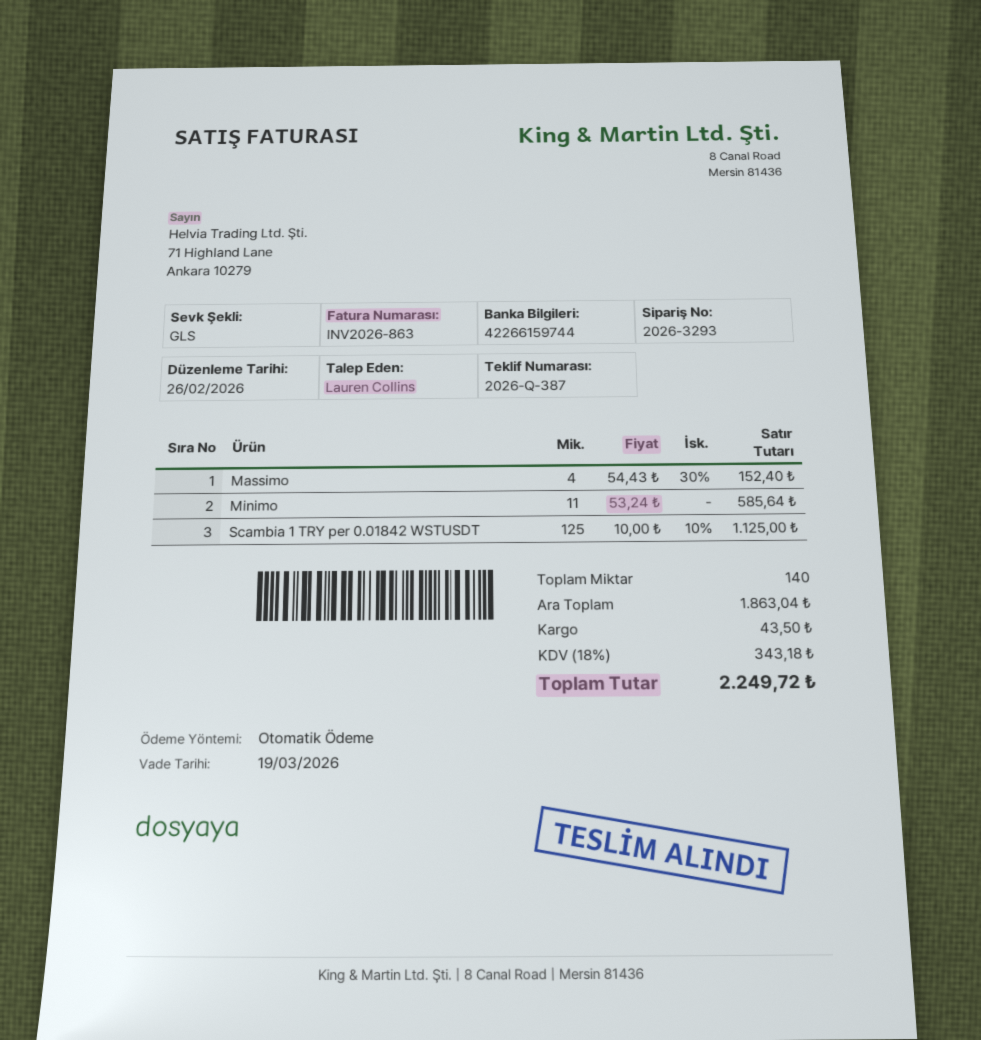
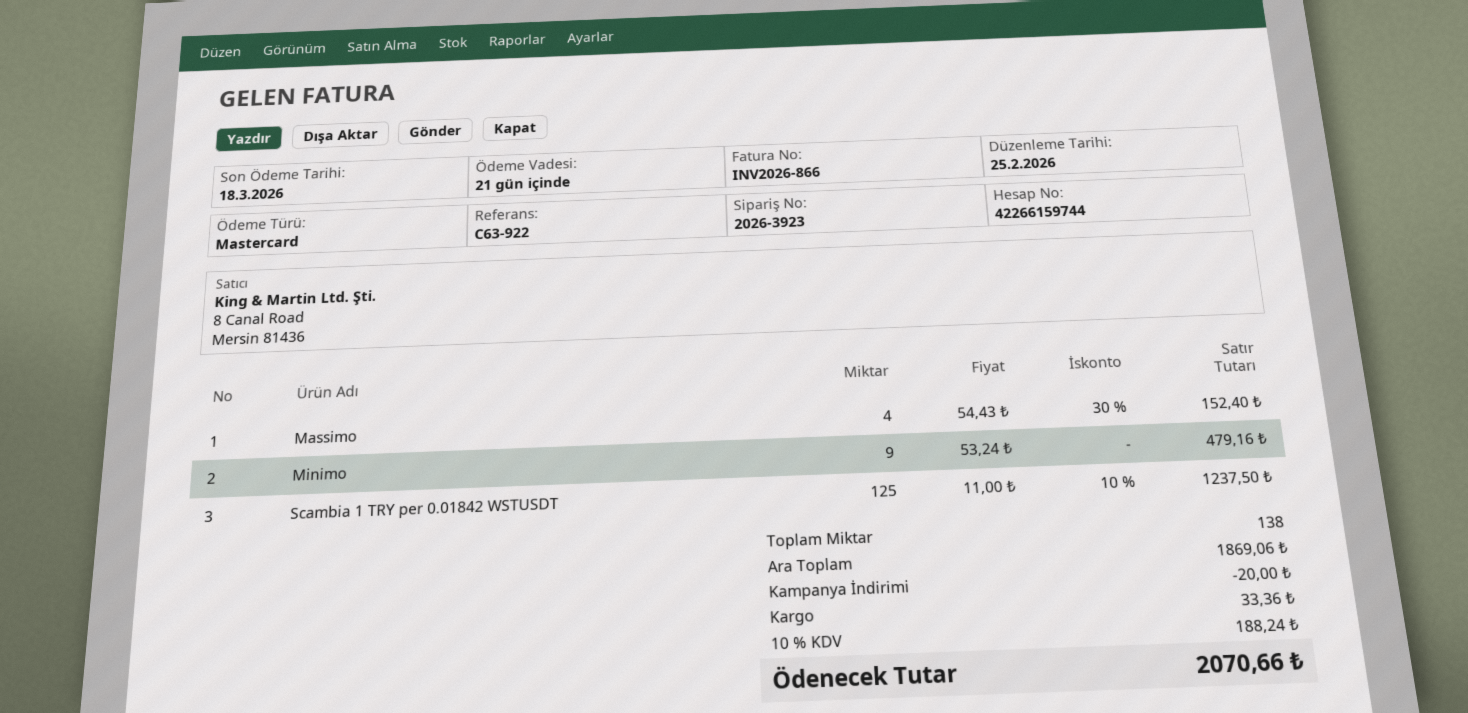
order number: 2026-3293 -> 2026-3923
invoice number: INV2026-863 -> INV2026-866
invoice date: 2026-02-26 -> 2026-02-25
due date: 2026-03-19 -> 2026-03-18
payment method: direct debit -> Mastercard
Minimo: 11 x 53.24 = 585.64 -> 9 x 53.24 = 479.16
Scambia 1 TRY per 0.01842 WSTUSDT: 125 x 10.00 - 10% = 1125.00 -> 125 x 11.00 - 10% = 1237.50
total quantity: 140 -> 138
subtotal: 1863.04 -> 1869.06
discount: none -> 20.00
shipping: 43.50 -> 33.36
tax: 18% = 343.18 -> 10% = 188.24
total: 2249.72 -> 2070.66

